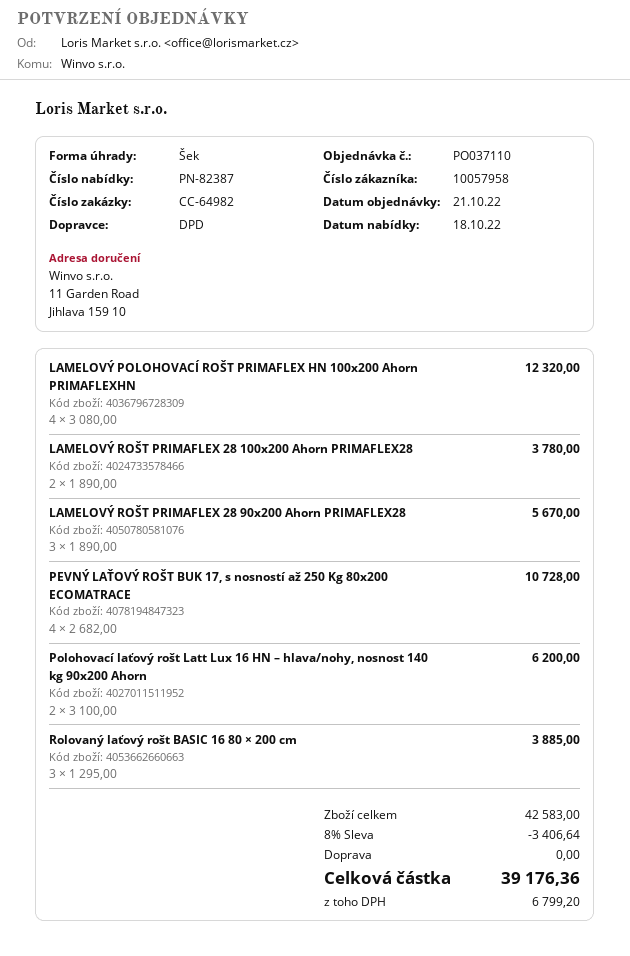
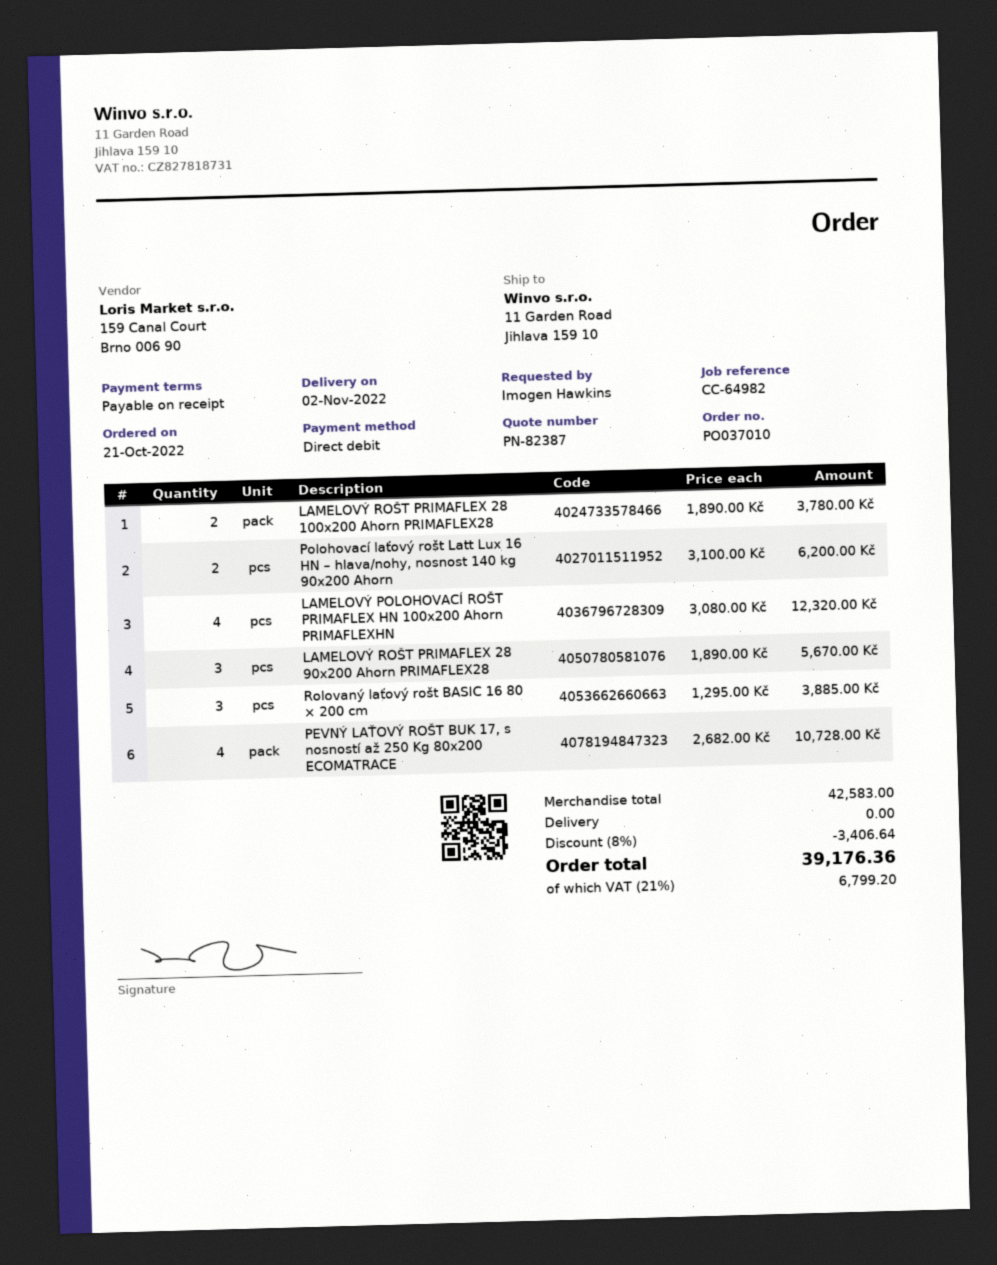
order number: PO037110 -> PO037010
payment method: cheque -> direct debit

